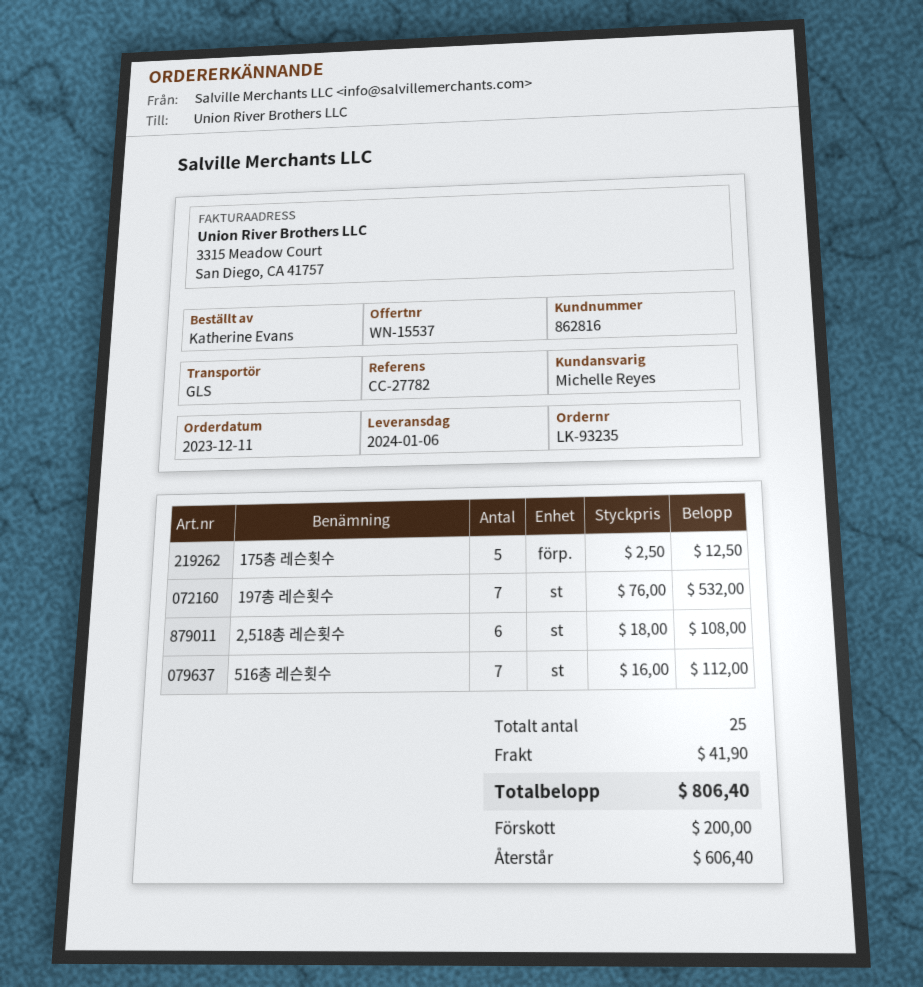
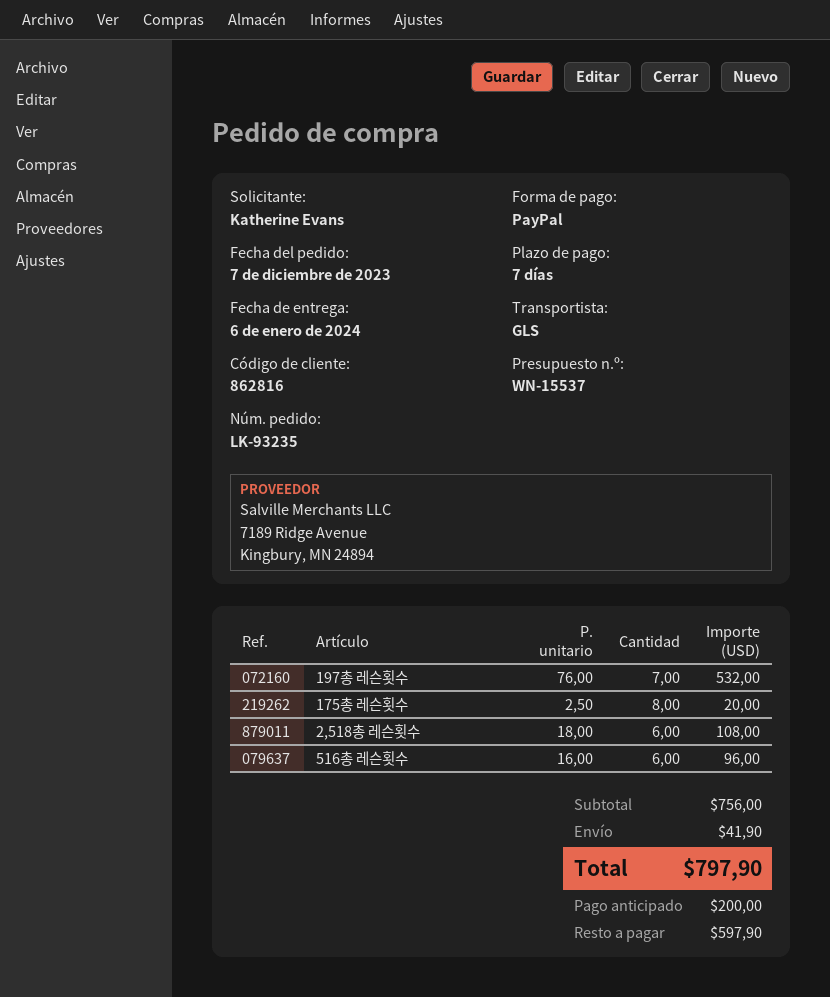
order date: 2023-12-11 -> 2023-12-07
175총 레슨횟수: 5 x 2.50 = 12.50 -> 8 x 2.50 = 20.00
516총 레슨횟수: 7 x 16.00 = 112.00 -> 6 x 16.00 = 96.00
total: 806.40 -> 797.90
balance: 606.40 -> 597.90

